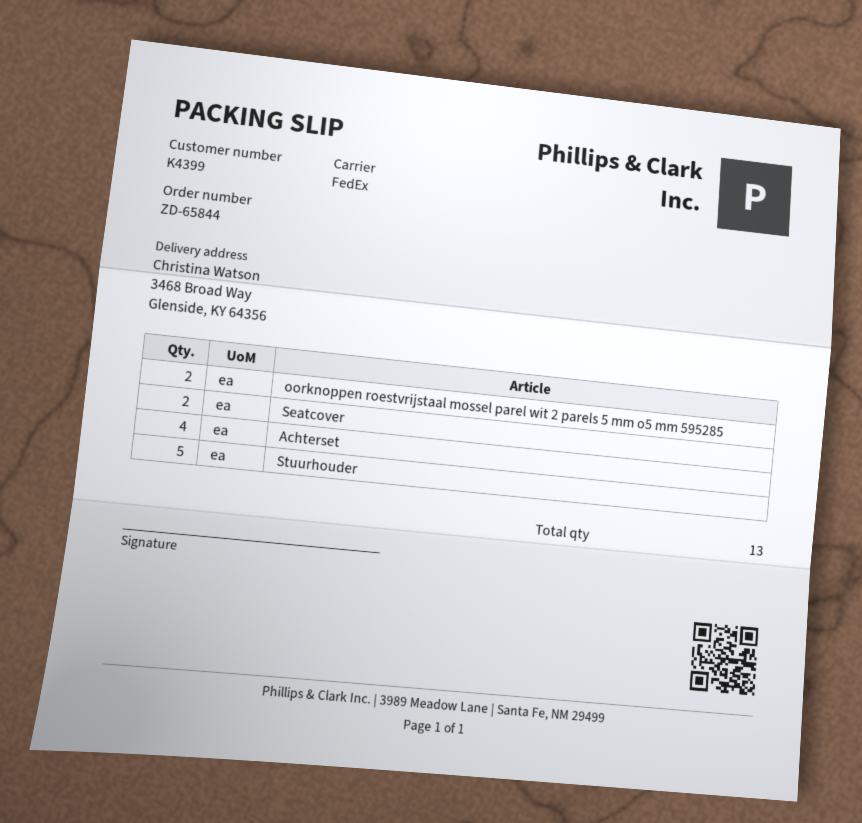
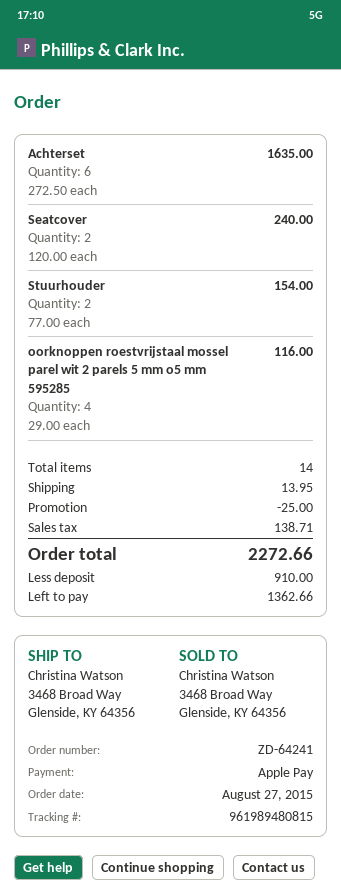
order number: ZD-65844 -> ZD-64241
oorknoppen roestvrijstaal mossel parel wit 2 parels 5 mm o5 mm 595285: 2 -> 4
Achterset: 4 -> 6
Stuurhouder: 5 -> 2
total quantity: 13 -> 14

